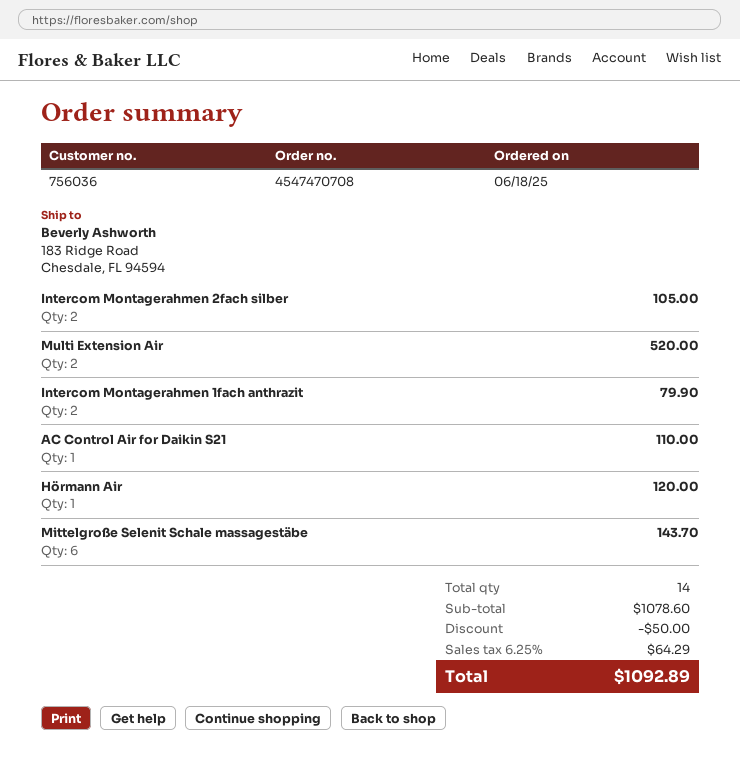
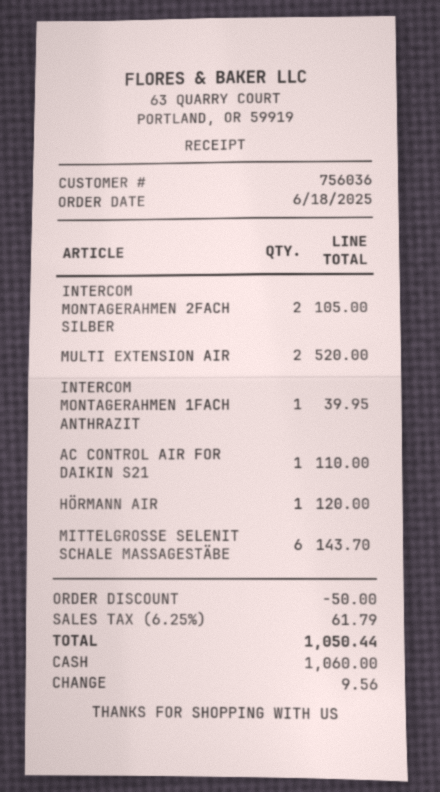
Intercom Montagerahmen 1fach anthrazit: 2 for 79.90 -> 1 for 39.95
tax: 6.25% = 64.29 -> 6.25% = 61.79
total: 1092.89 -> 1050.44

